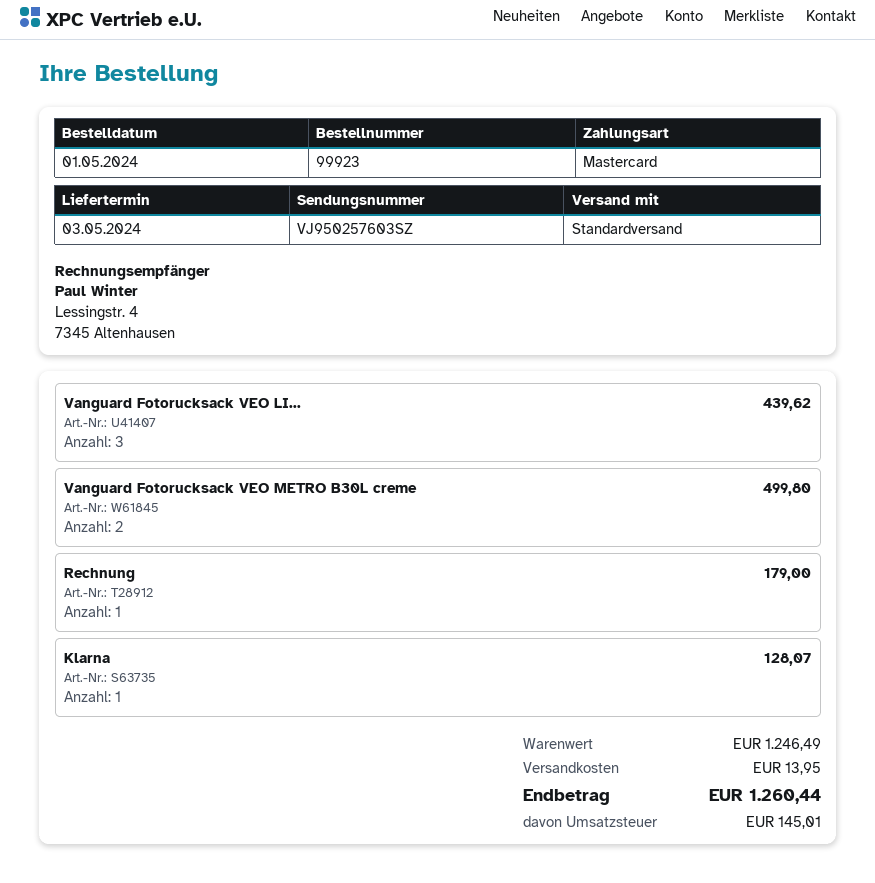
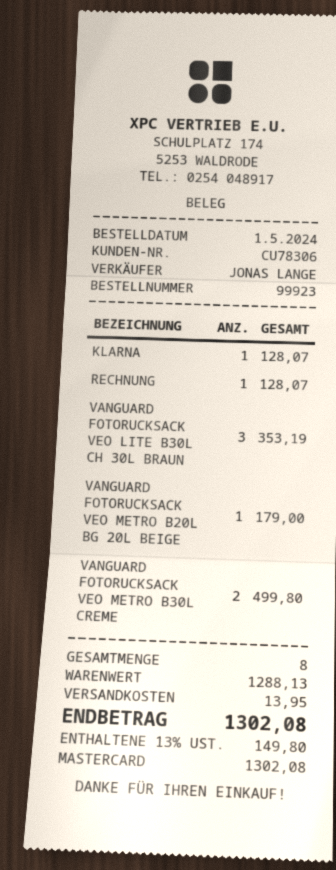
Vanguard Fotorucksack VEO LI...: 3 for 439.62 -> 3 for 353.19
Rechnung: 1 for 179.00 -> 1 for 128.07
VANGUARD FOTORUCKSACK VEO METRO B20L BG 20L BEIGE: none -> 1 for 179.00
subtotal: 1246.49 -> 1288.13
tax: 145.01 -> 149.80
total: 1260.44 -> 1302.08

